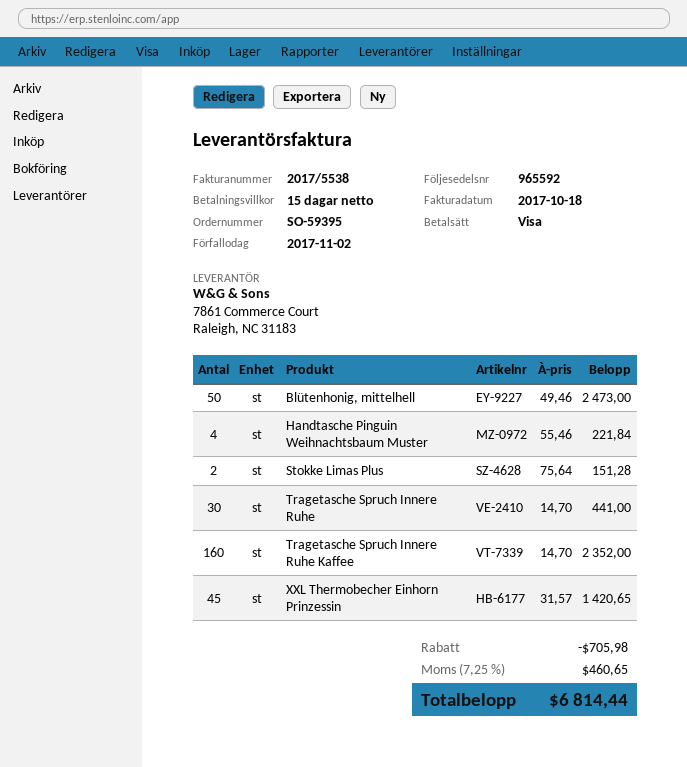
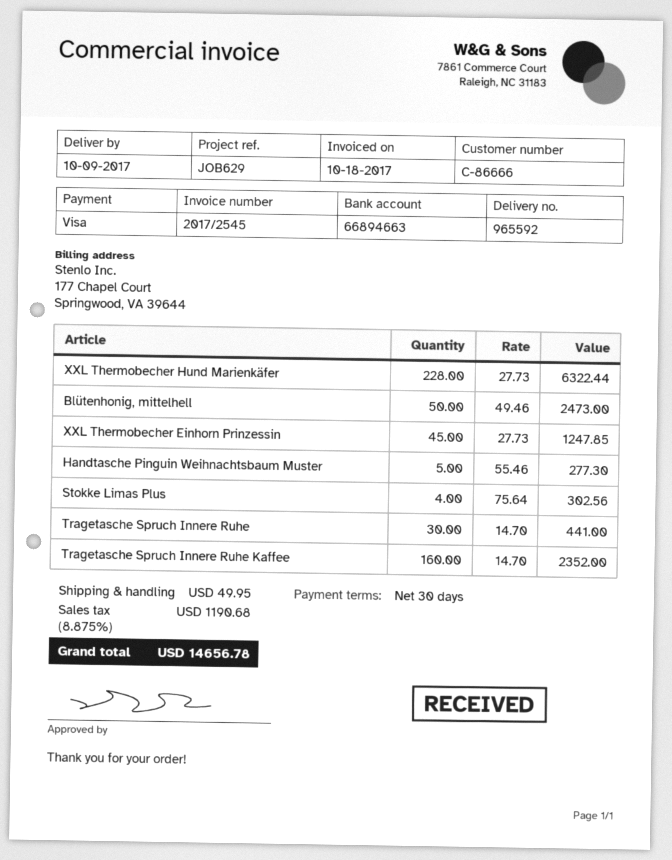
invoice number: 2017/5538 -> 2017/2545
payment terms: 15 days -> 30 days
Handtasche Pinguin Weihnachtsbaum Muster: 4 x 55.46 = 221.84 -> 5 x 55.46 = 277.30
Stokke Limas Plus: 2 x 75.64 = 151.28 -> 4 x 75.64 = 302.56
XXL Thermobecher Einhorn Prinzessin: 45 x 31.57 = 1420.65 -> 45 x 27.73 = 1247.85
XXL Thermobecher Hund Marienkäfer: none -> 228 x 27.73 = 6322.44
discount: 705.98 -> none
shipping: none -> 49.95
tax: 7.25% = 460.65 -> 8.875% = 1190.68
total: 6814.44 -> 14656.78

